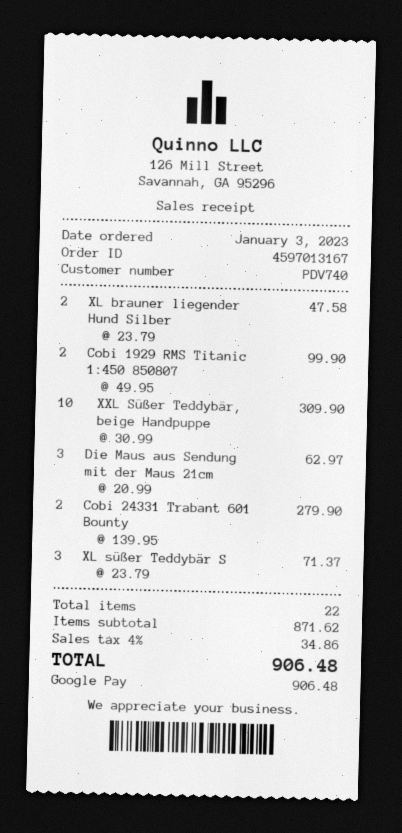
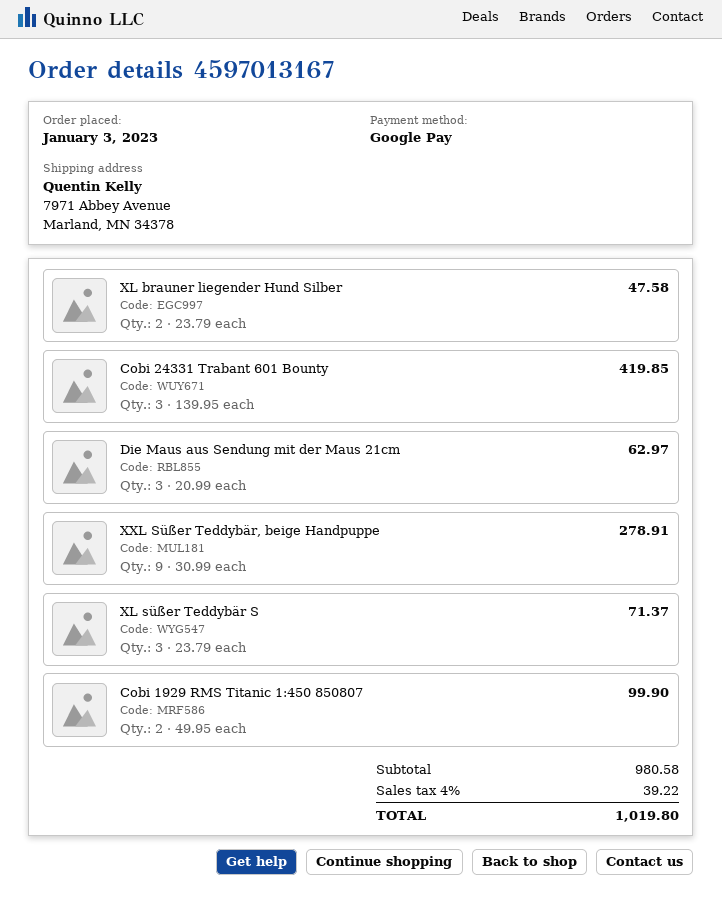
XXL Süßer Teddybär, beige Handpuppe: 10 x 30.99 = 309.90 -> 9 x 30.99 = 278.91
Cobi 24331 Trabant 601 Bounty: 2 x 139.95 = 279.90 -> 3 x 139.95 = 419.85
subtotal: 871.62 -> 980.58
tax: 4% = 34.86 -> 4% = 39.22
total: 906.48 -> 1019.80

